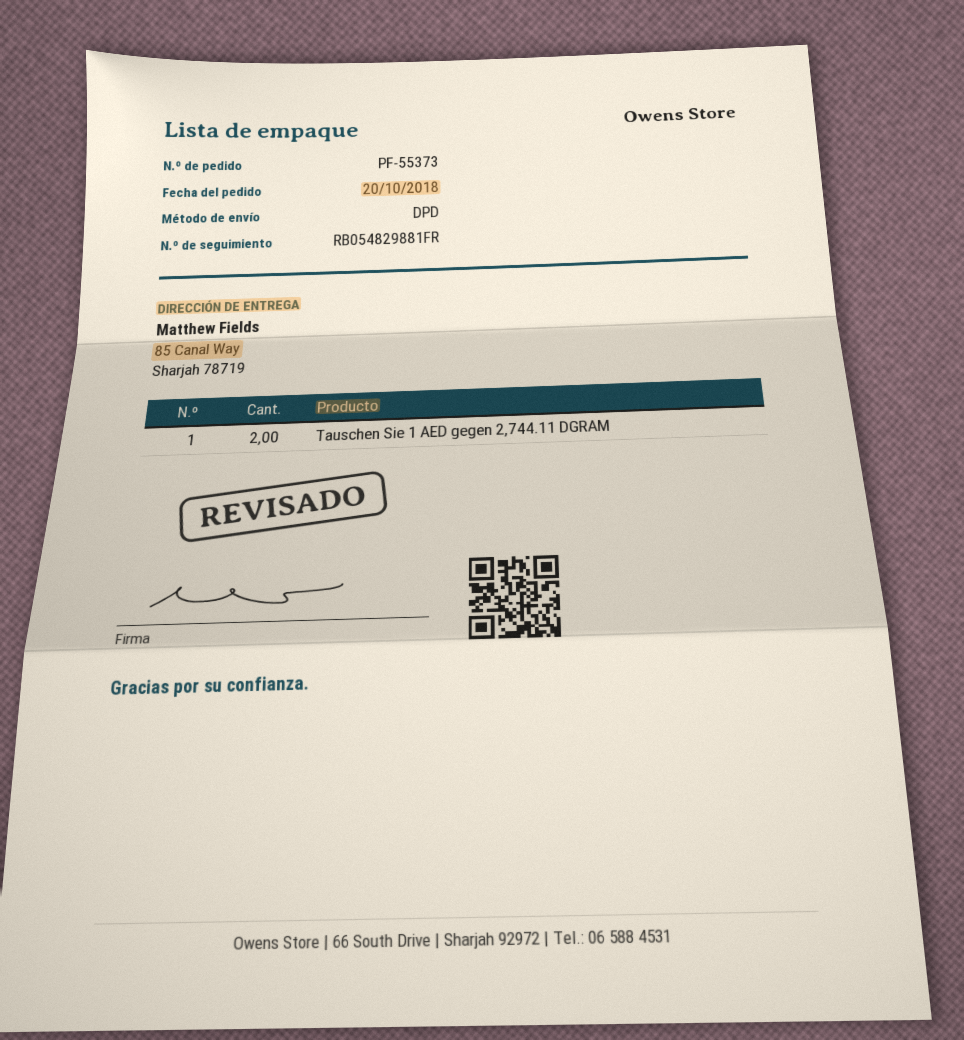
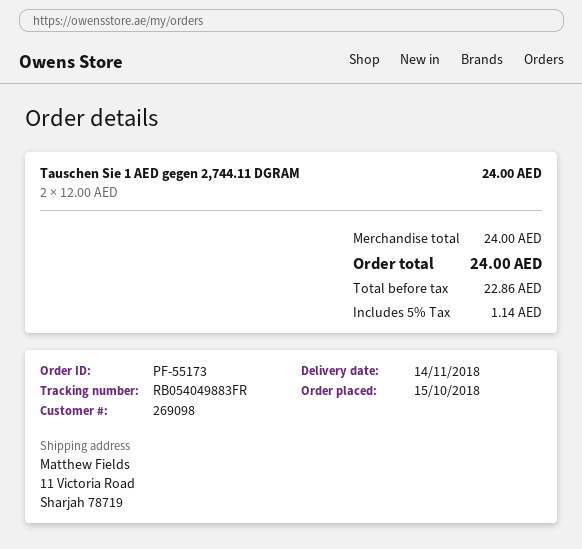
order number: PF-55373 -> PF-55173
order date: 2018-10-20 -> 2018-10-15
tracking number: RB054829881FR -> RB054049883FR
ship to: 85 Canal Way, Sharjah 78719 -> 11 Victoria Road, Sharjah 78719

